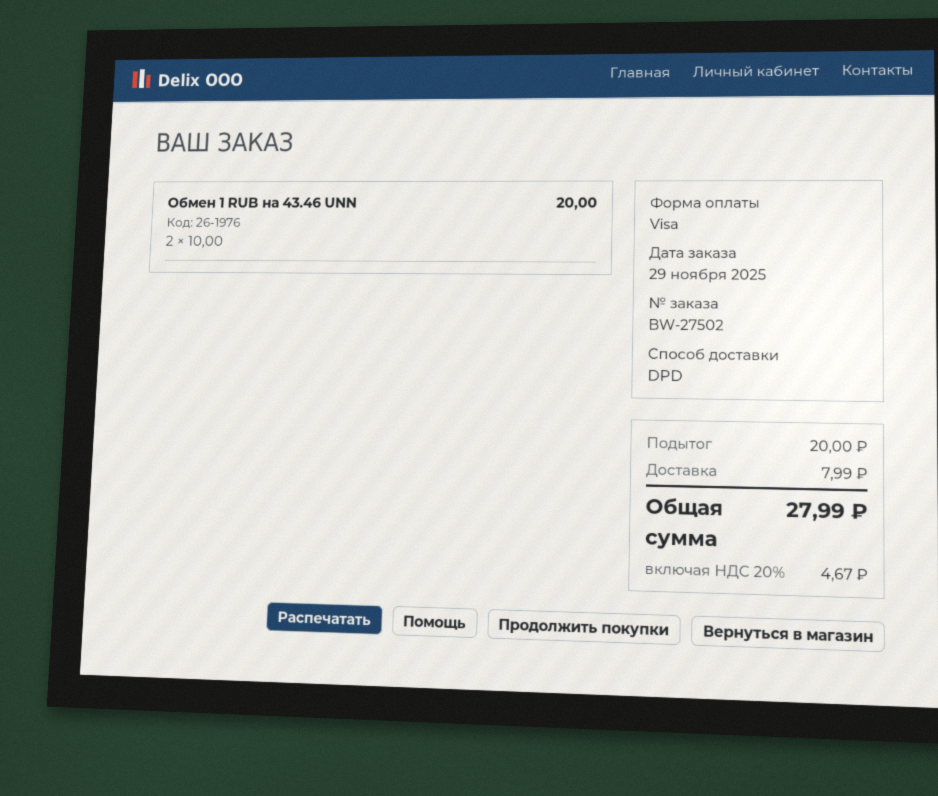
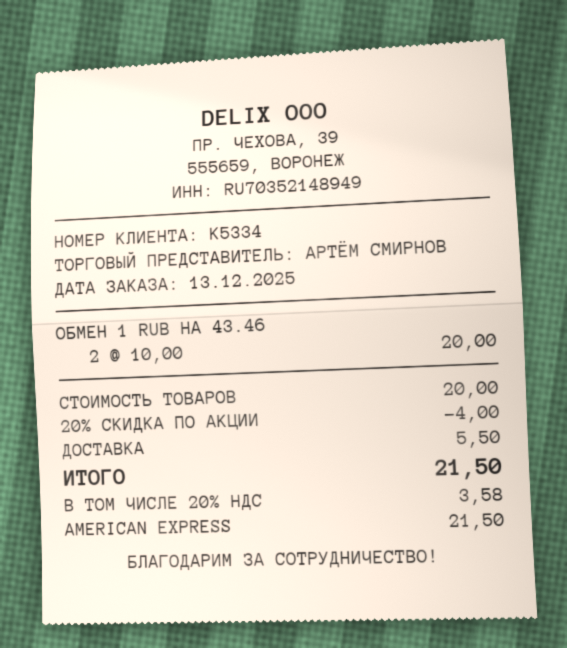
order date: 2025-11-29 -> 2025-12-13
payment method: Visa -> American Express
discount: none -> 20% = 4.00
shipping: 7.99 -> 5.50
tax: 20% = 4.67 -> 20% = 3.58
total: 27.99 -> 21.50

